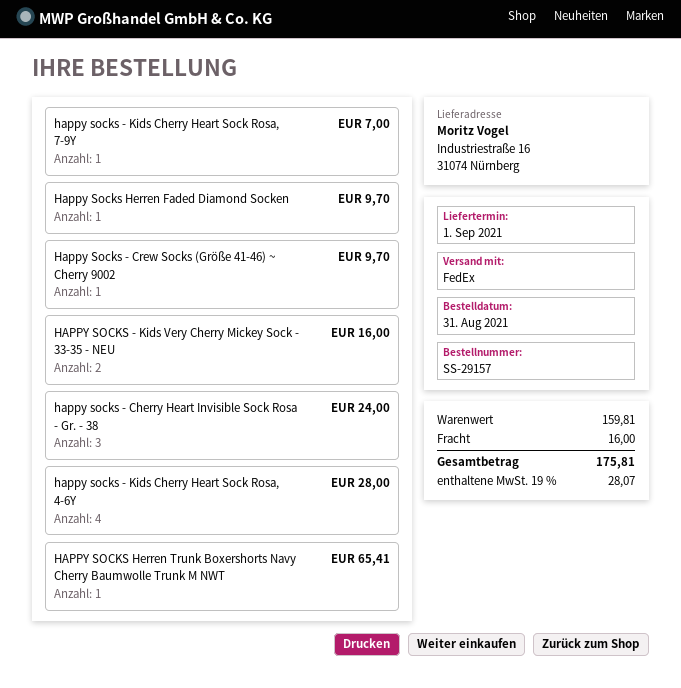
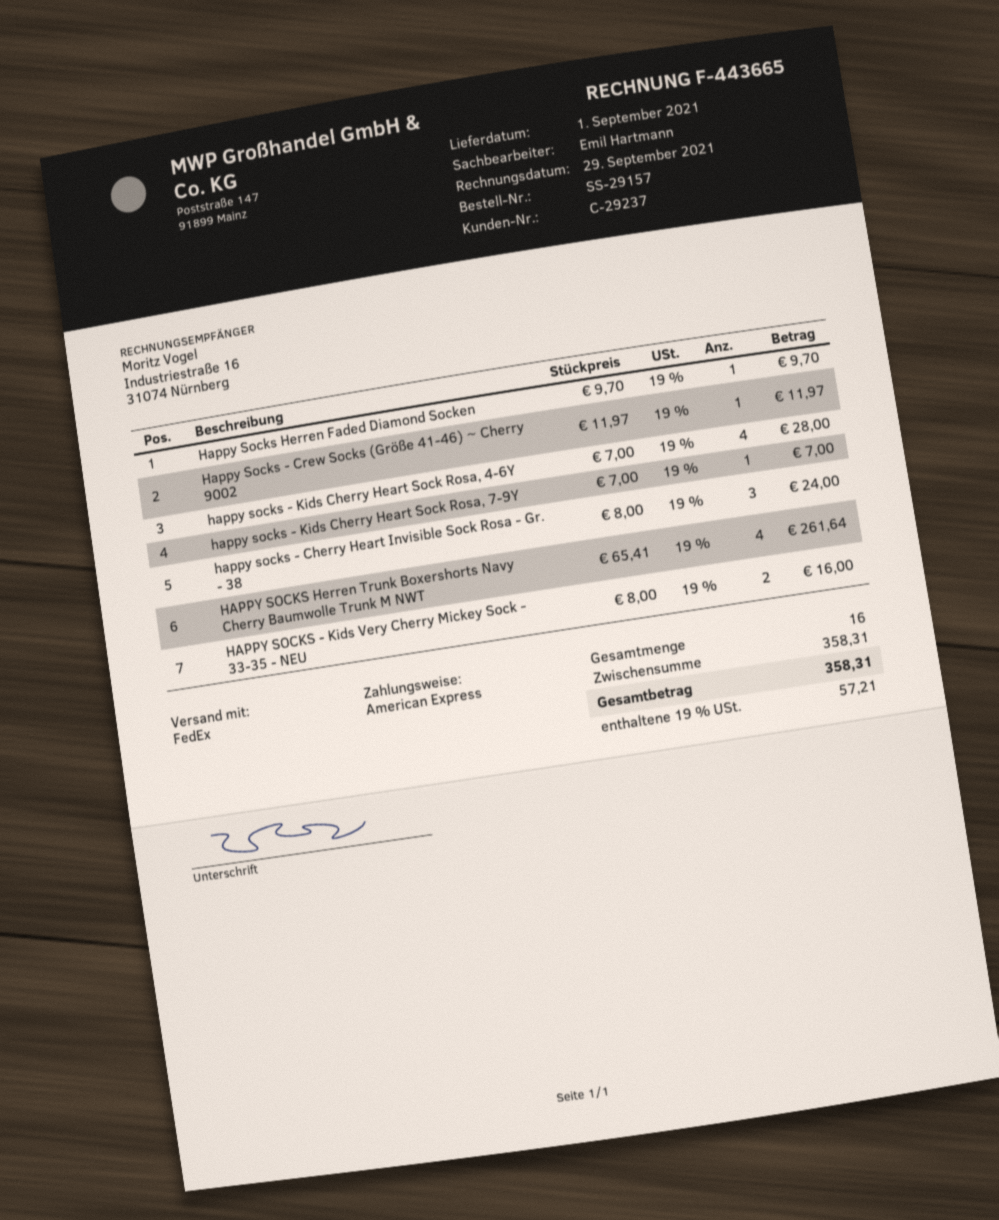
Happy Socks - Crew Socks (Größe 41-46) ~ Cherry 9002: 1 for 9.70 -> 1 for 11.97
HAPPY SOCKS Herren Trunk Boxershorts Navy Cherry Baumwolle Trunk M NWT: 1 for 65.41 -> 4 for 261.64
subtotal: 159.81 -> 358.31
shipping: 16.00 -> none
tax: 19% = 28.07 -> 19% = 57.21
total: 175.81 -> 358.31

